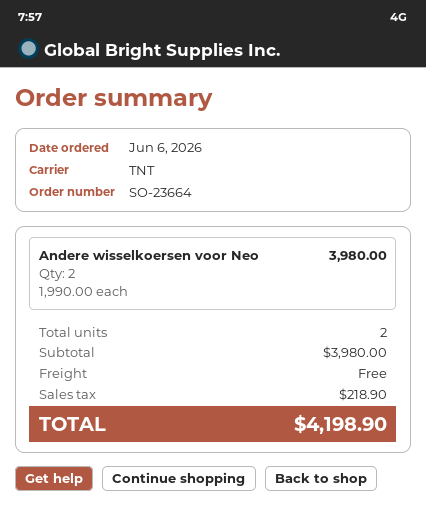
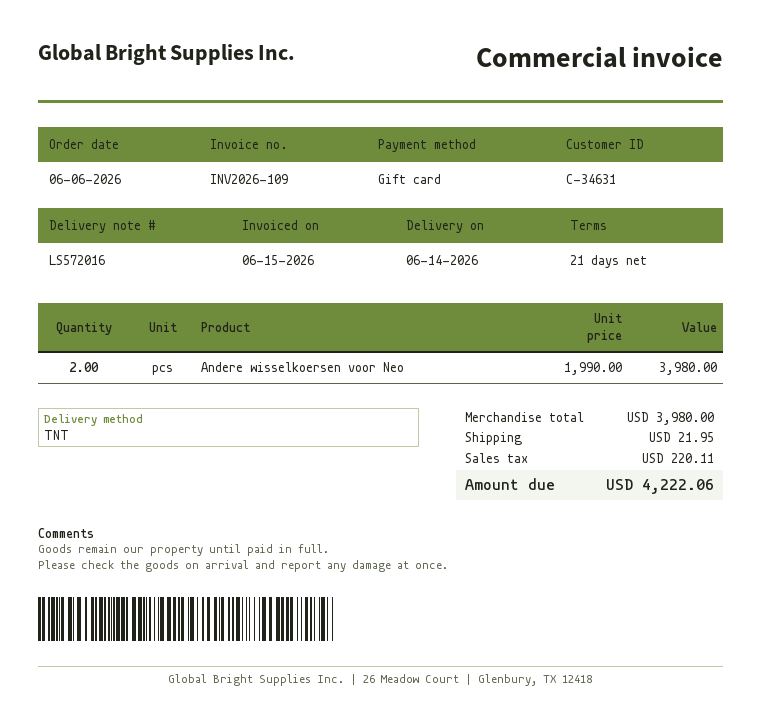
shipping: 0.00 -> 21.95
tax: 218.90 -> 220.11
total: 4198.90 -> 4222.06

